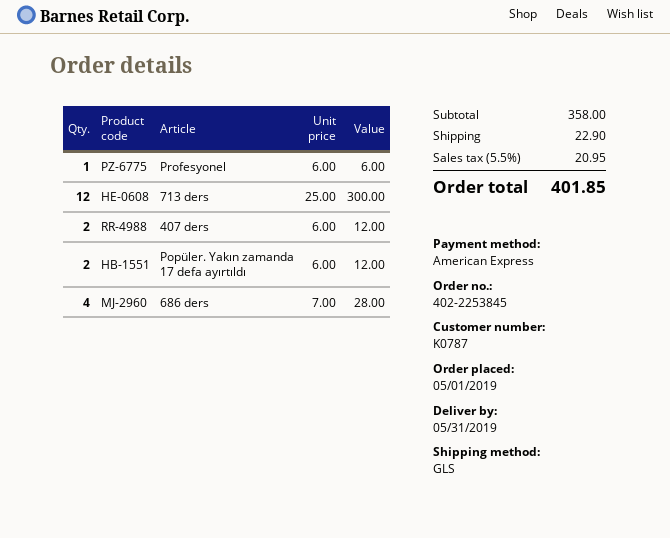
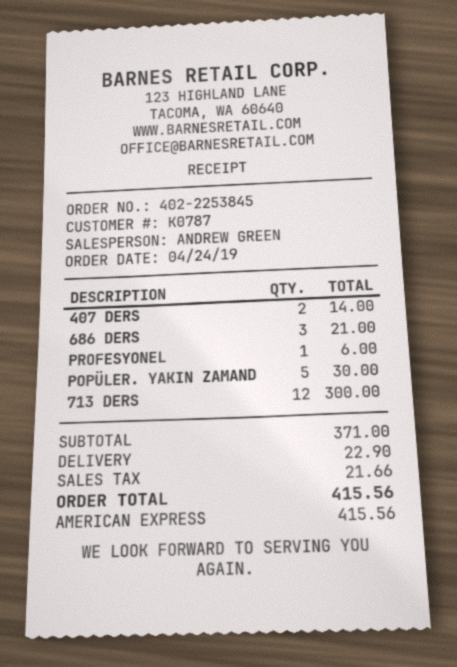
order date: 2019-05-01 -> 2019-04-24
407 ders: 2 for 12.00 -> 2 for 14.00
Popüler. Yakın zamanda 17 defa ayırtıldı: 2 for 12.00 -> 5 for 30.00
686 ders: 4 for 28.00 -> 3 for 21.00
subtotal: 358.00 -> 371.00
tax: 20.95 -> 21.66
total: 401.85 -> 415.56

